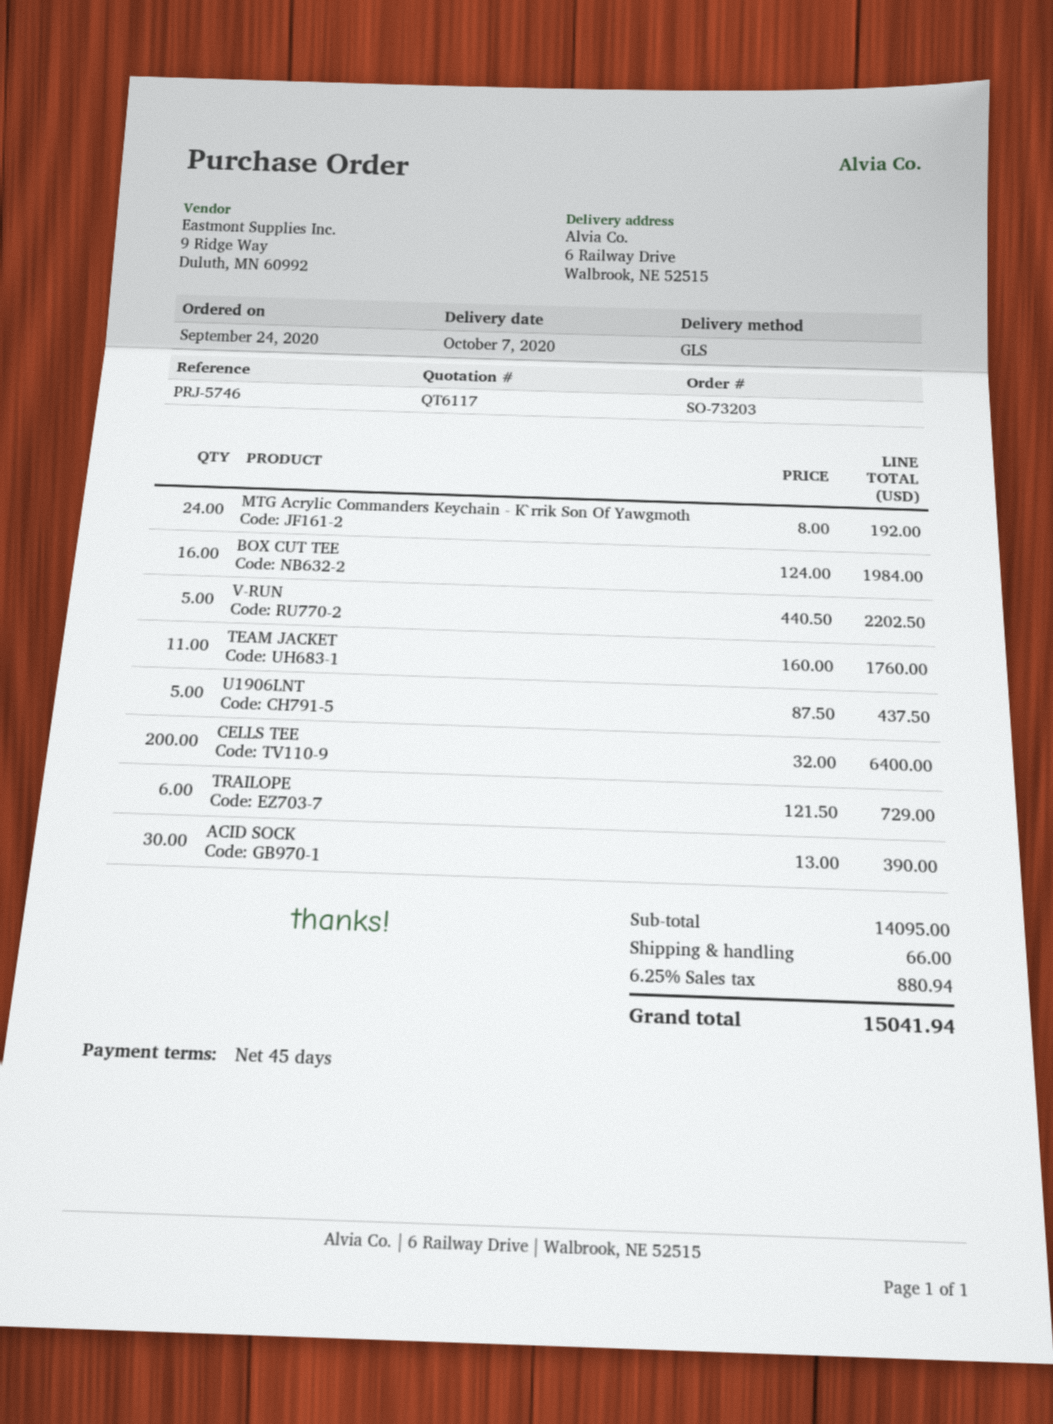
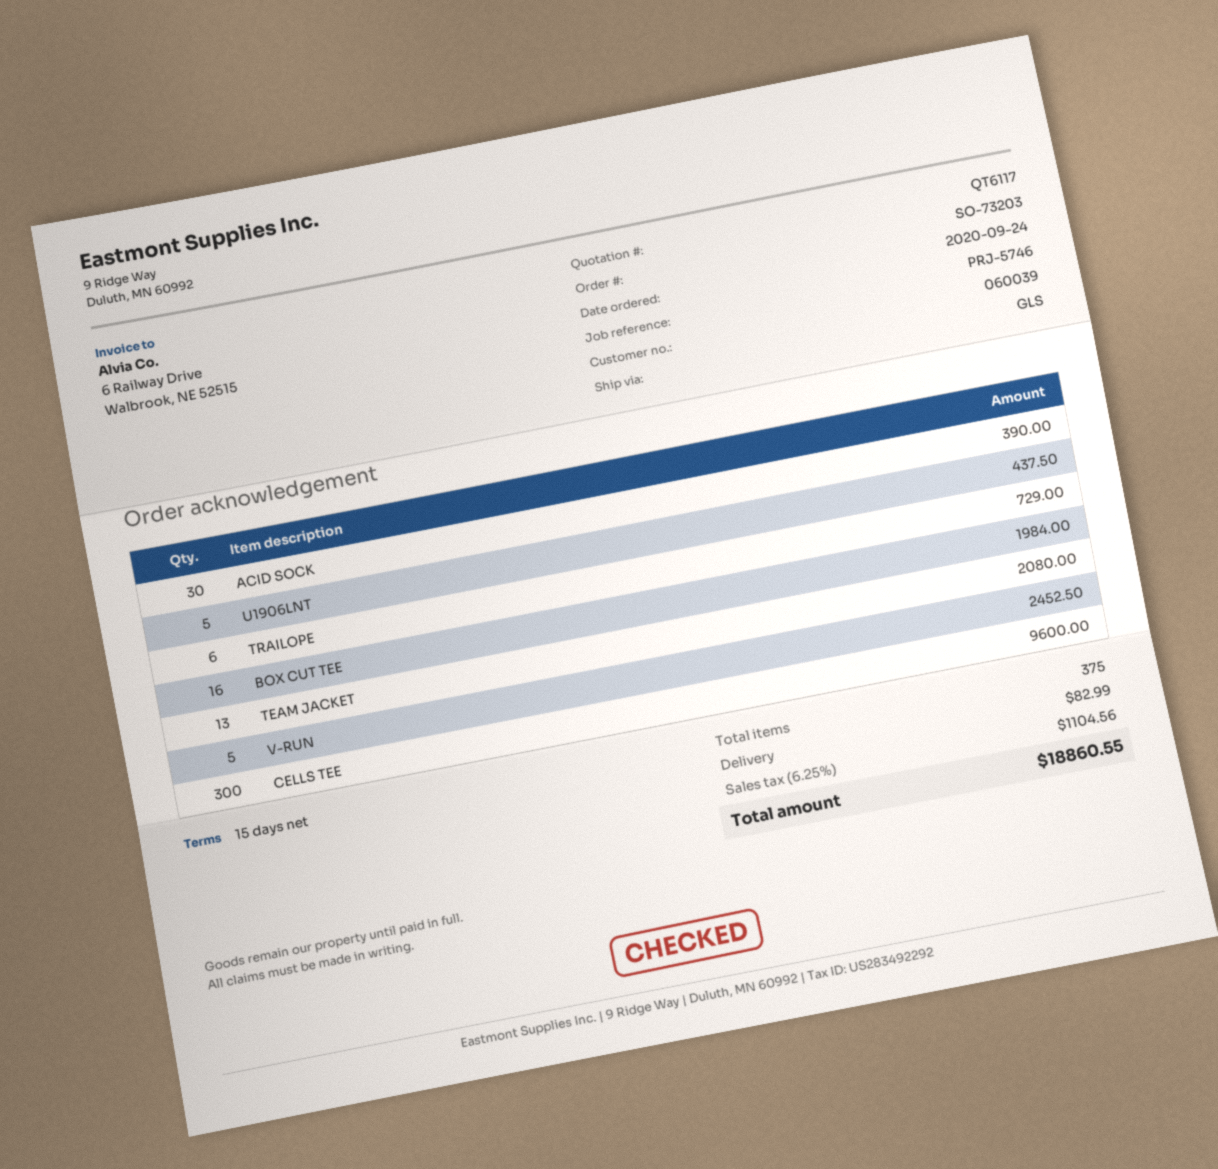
payment terms: 45 days -> 15 days
MTG Acrylic Commanders Keychain - K`rrik Son Of Yawgmoth: 24 for 192.00 -> none
V-RUN: 5 for 2202.50 -> 5 for 2452.50
TEAM JACKET: 11 for 1760.00 -> 13 for 2080.00
CELLS TEE: 200 for 6400.00 -> 300 for 9600.00
shipping: 66.00 -> 82.99
tax: 6.25% = 880.94 -> 6.25% = 1104.56
total: 15041.94 -> 18860.55

